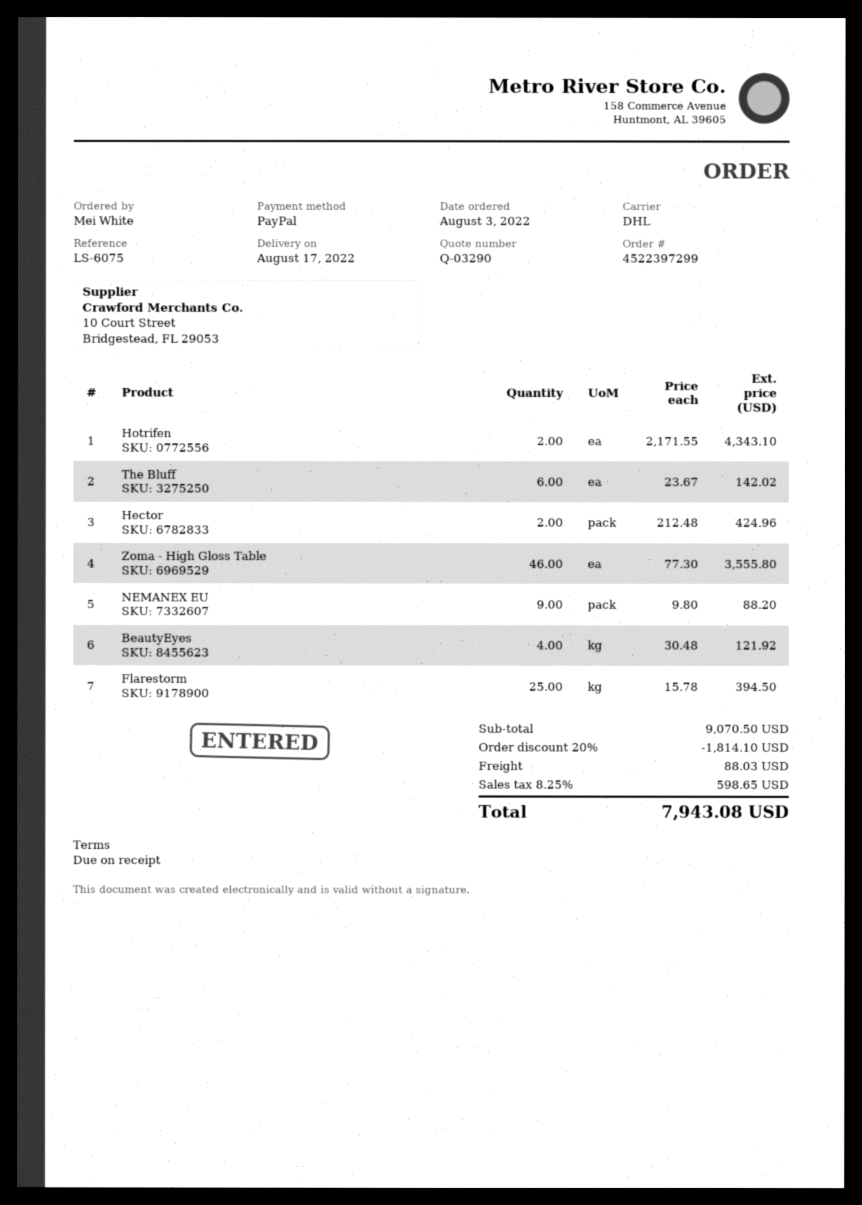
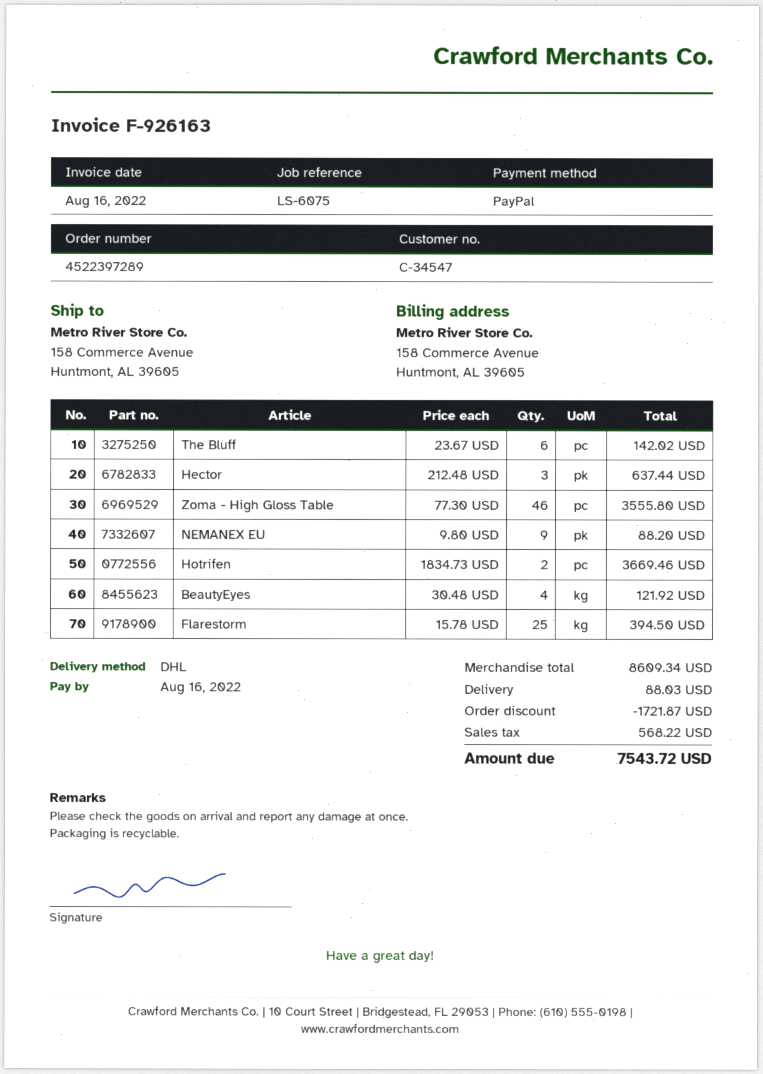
order number: 4522397299 -> 4522397289
Hotrifen: 2 x 2171.55 = 4343.10 -> 2 x 1834.73 = 3669.46
Hector: 2 x 212.48 = 424.96 -> 3 x 212.48 = 637.44
subtotal: 9070.50 -> 8609.34
discount: 1814.10 -> 1721.87
tax: 598.65 -> 568.22
total: 7943.08 -> 7543.72

